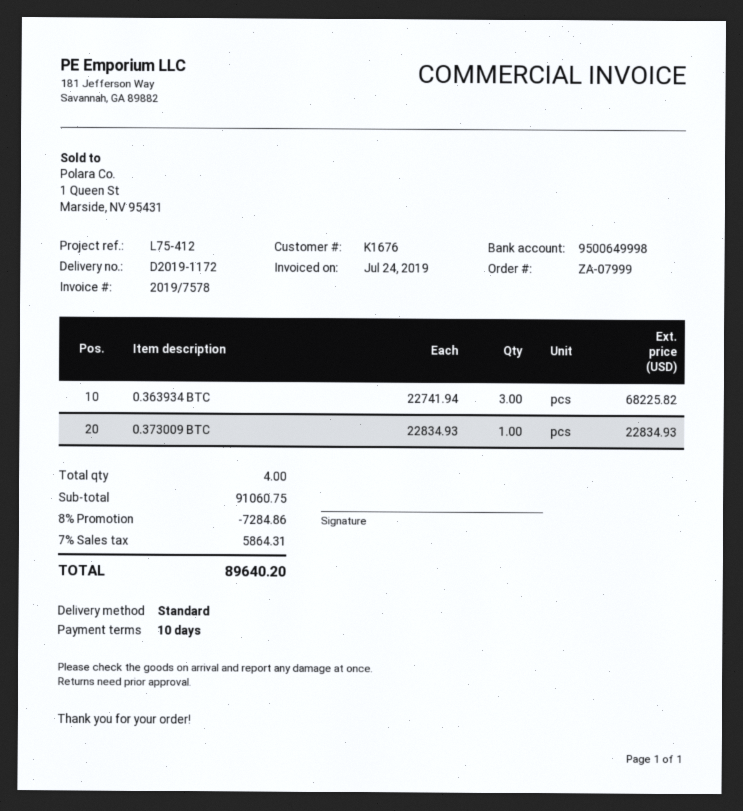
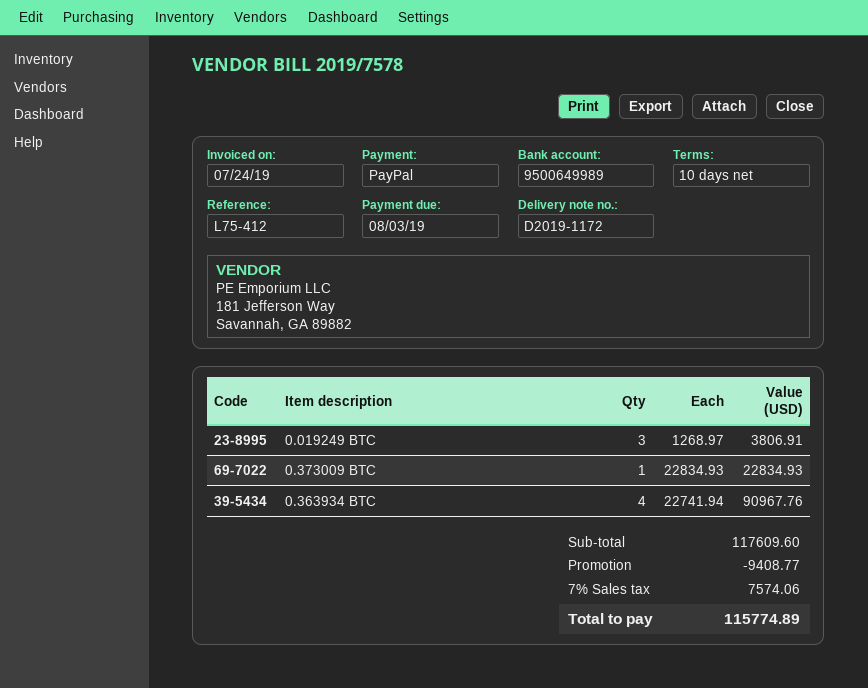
bank account: 9500649998 -> 9500649989
0.363934 BTC: 3 x 22741.94 = 68225.82 -> 4 x 22741.94 = 90967.76
0.019249 BTC: none -> 3 x 1268.97 = 3806.91
subtotal: 91060.75 -> 117609.60
discount: 7284.86 -> 9408.77
tax: 7% = 5864.31 -> 7% = 7574.06
total: 89640.20 -> 115774.89

